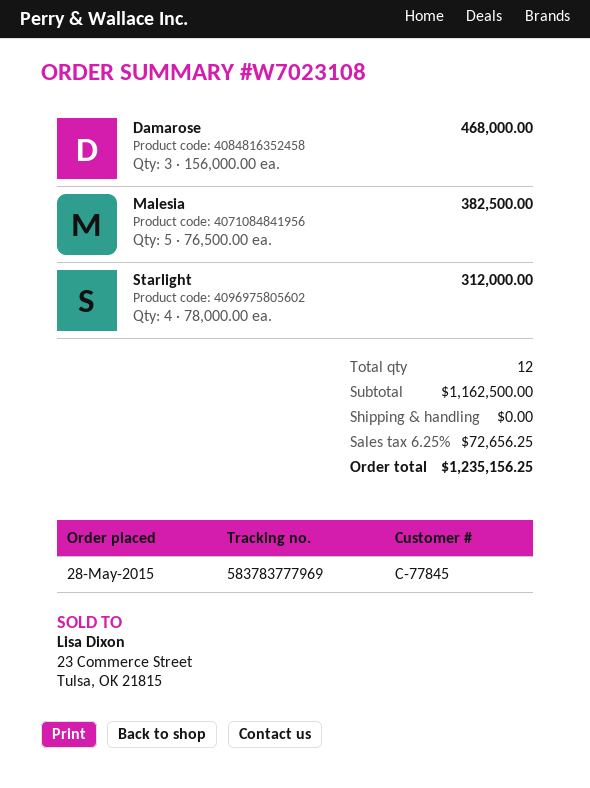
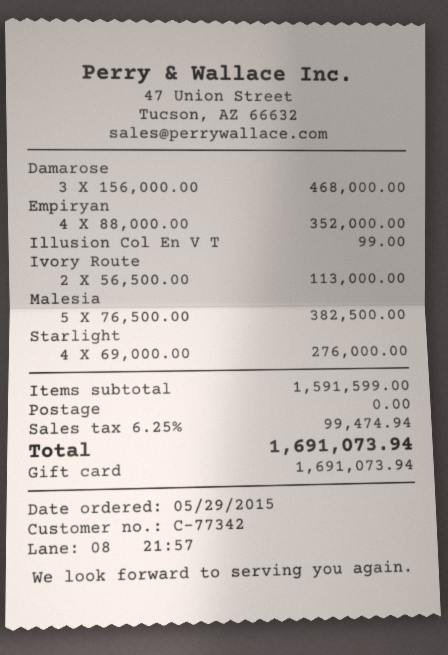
order date: 2015-05-28 -> 2015-05-29
customer number: C-77845 -> C-77342
Starlight: 4 x 78000.00 = 312000.00 -> 4 x 69000.00 = 276000.00
Empiryan: none -> 4 x 88000.00 = 352000.00
Illusion Col En V T: none -> 1 x 99.00 = 99.00
Ivory Route: none -> 2 x 56500.00 = 113000.00
subtotal: 1162500.00 -> 1591599.00
tax: 6.25% = 72656.25 -> 6.25% = 99474.94
total: 1235156.25 -> 1691073.94

